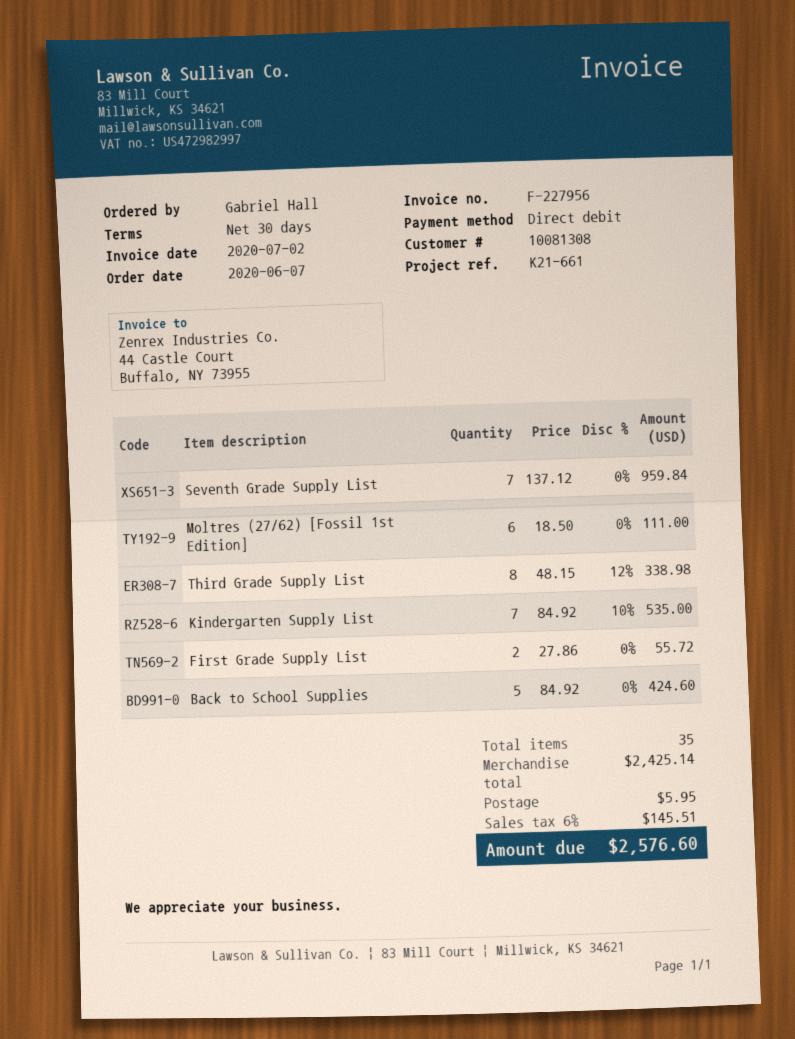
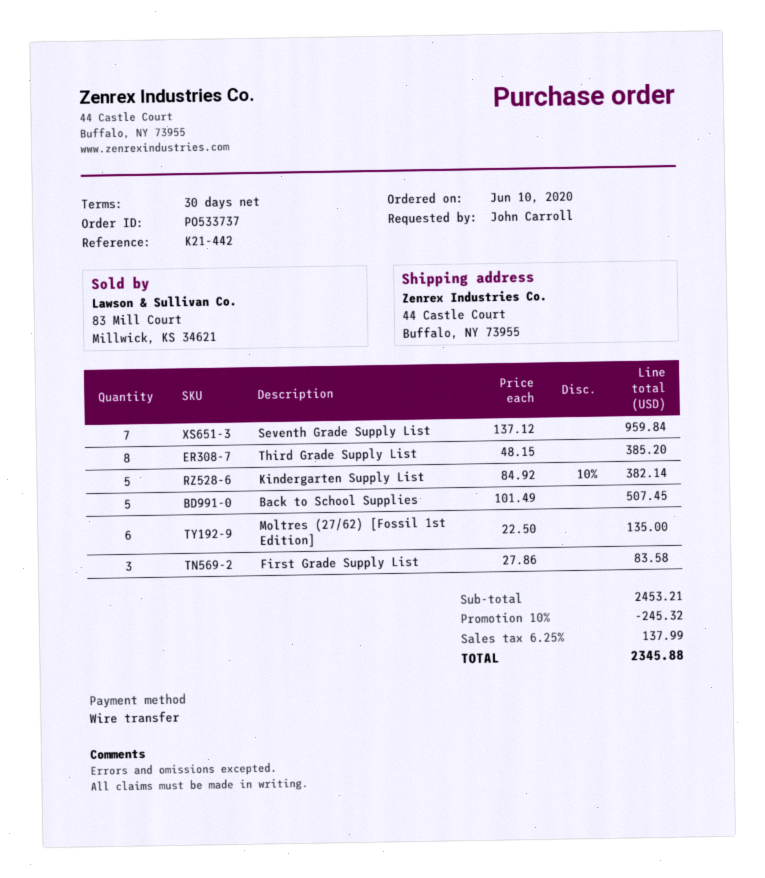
order date: 2020-06-07 -> 2020-06-10
reference: K21-661 -> K21-442
ordered by: Gabriel Hall -> John Carroll
payment method: direct debit -> bank transfer
Moltres (27/62) [Fossil 1st Edition]: 6 x 18.50 = 111.00 -> 6 x 22.50 = 135.00
Third Grade Supply List: 8 x 48.15 - 12% = 338.98 -> 8 x 48.15 = 385.20
Kindergarten Supply List: 7 x 84.92 - 10% = 535.00 -> 5 x 84.92 - 10% = 382.14
First Grade Supply List: 2 x 27.86 = 55.72 -> 3 x 27.86 = 83.58
Back to School Supplies: 5 x 84.92 = 424.60 -> 5 x 101.49 = 507.45
subtotal: 2425.14 -> 2453.21
discount: none -> 10% = 245.32
shipping: 5.95 -> none
tax: 6% = 145.51 -> 6.25% = 137.99
total: 2576.60 -> 2345.88

